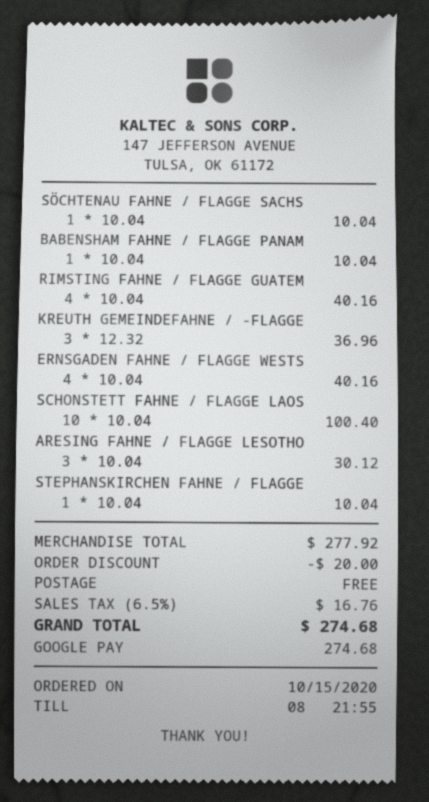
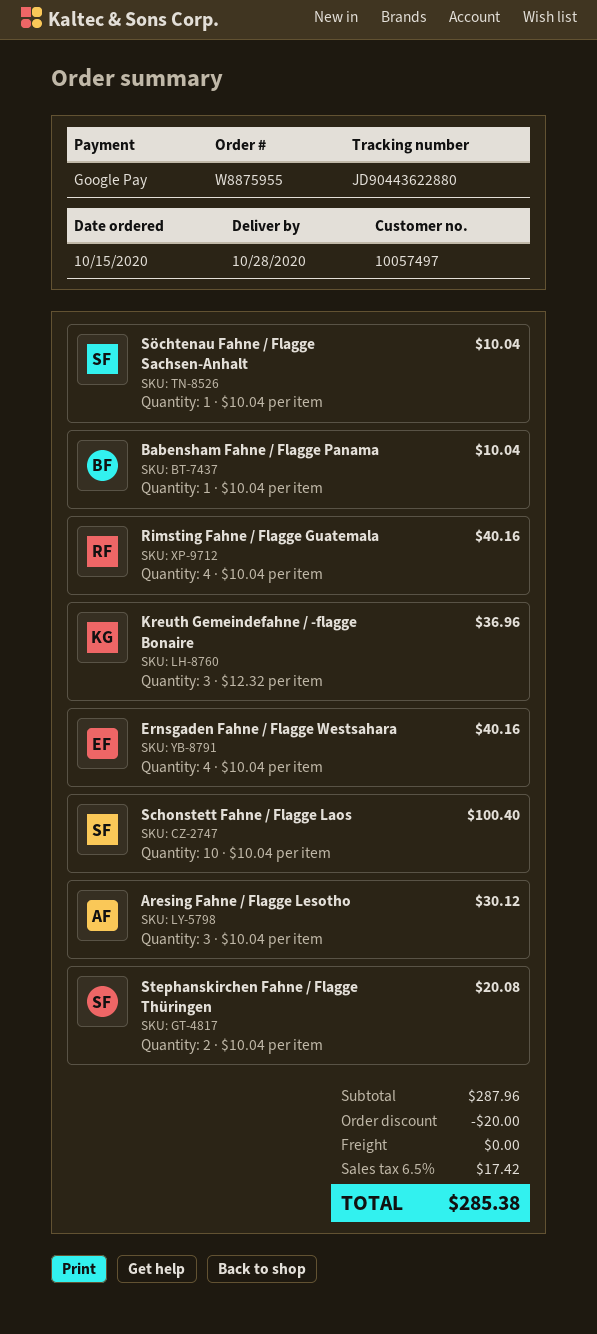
STEPHANSKIRCHEN FAHNE / FLAGGE: 1 x 10.04 = 10.04 -> 2 x 10.04 = 20.08
subtotal: 277.92 -> 287.96
tax: 6.5% = 16.76 -> 6.5% = 17.42
total: 274.68 -> 285.38

